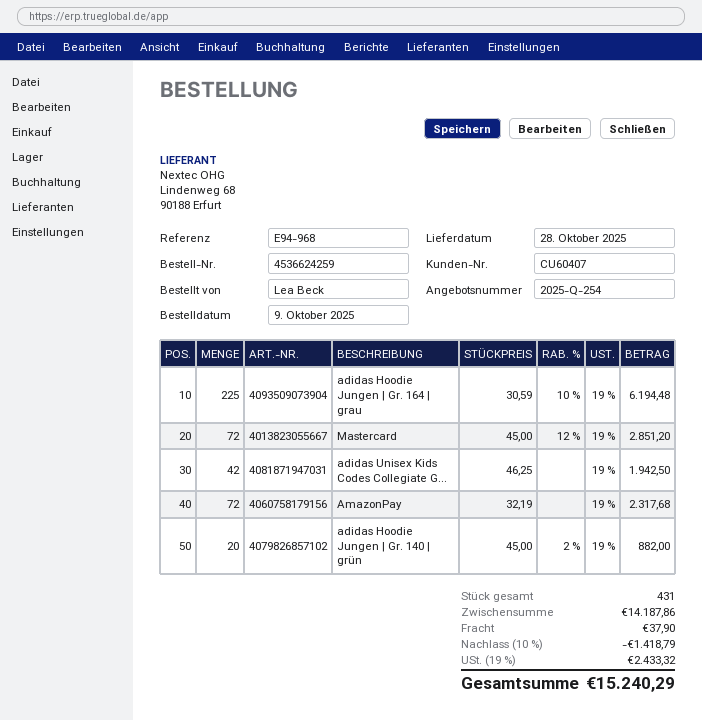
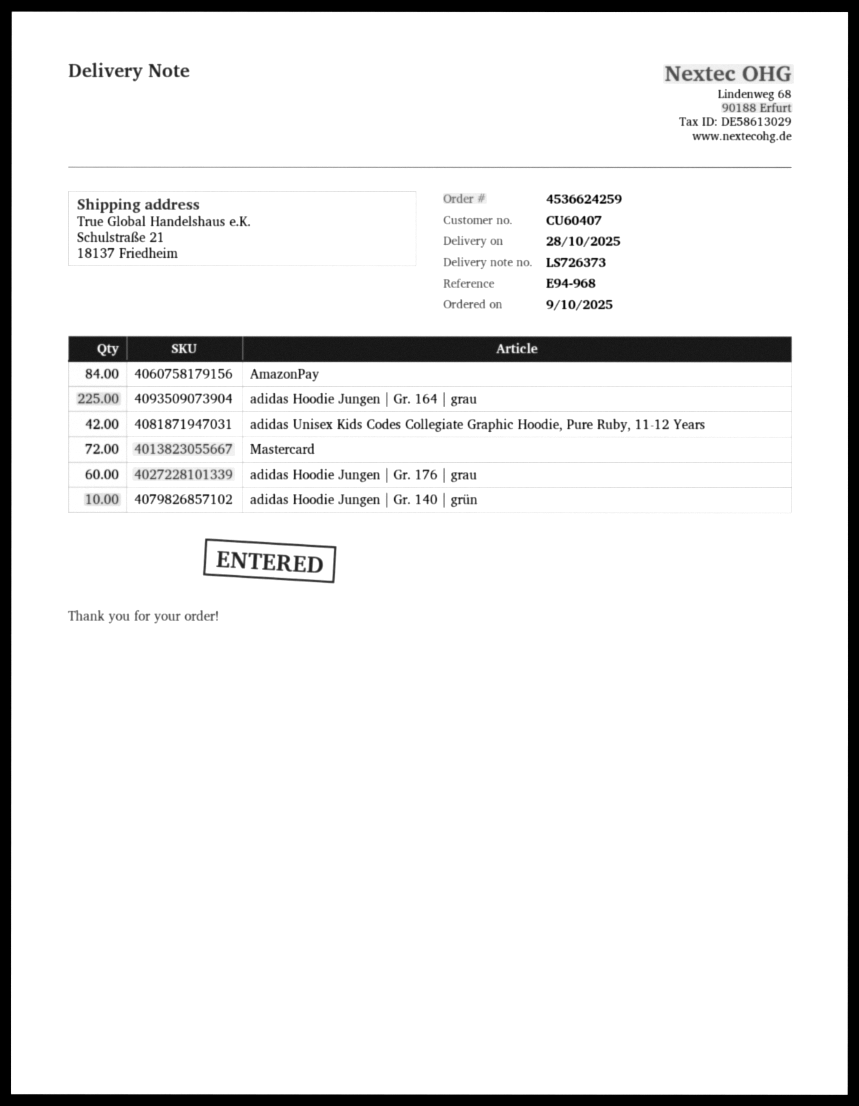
AmazonPay: 72 -> 84
adidas Hoodie Jungen | Gr. 140 | grün: 20 -> 10
adidas Hoodie Jungen | Gr. 176 | grau: none -> 60

